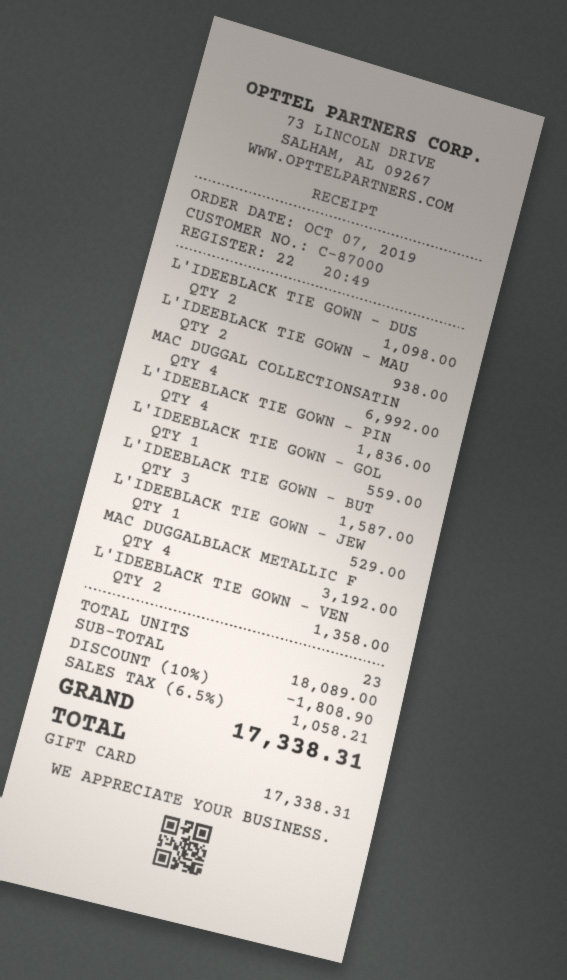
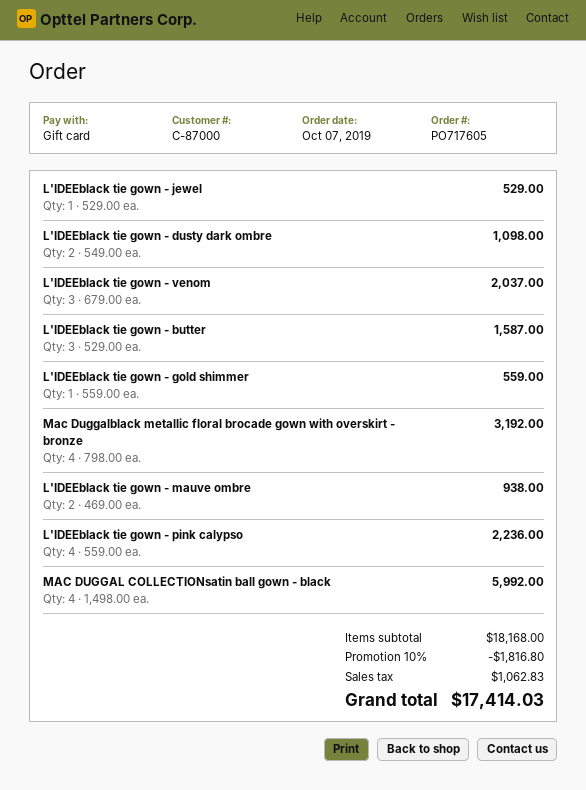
MAC DUGGAL COLLECTIONSATIN: 4 for 6992.00 -> 4 for 5992.00
L'IDEEBLACK TIE GOWN - PIN: 4 for 1836.00 -> 4 for 2236.00
L'IDEEBLACK TIE GOWN - VEN: 2 for 1358.00 -> 3 for 2037.00
subtotal: 18089.00 -> 18168.00
discount: 10% = 1808.90 -> 10% = 1816.80
tax: 1058.21 -> 1062.83
total: 17338.31 -> 17414.03

